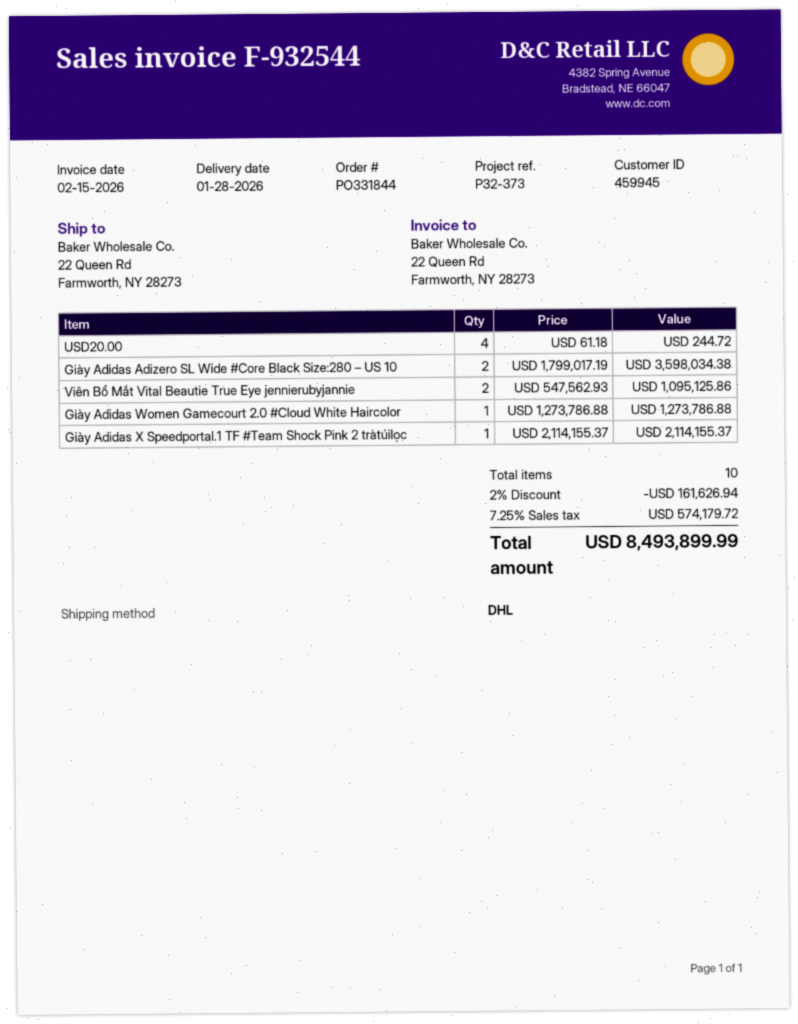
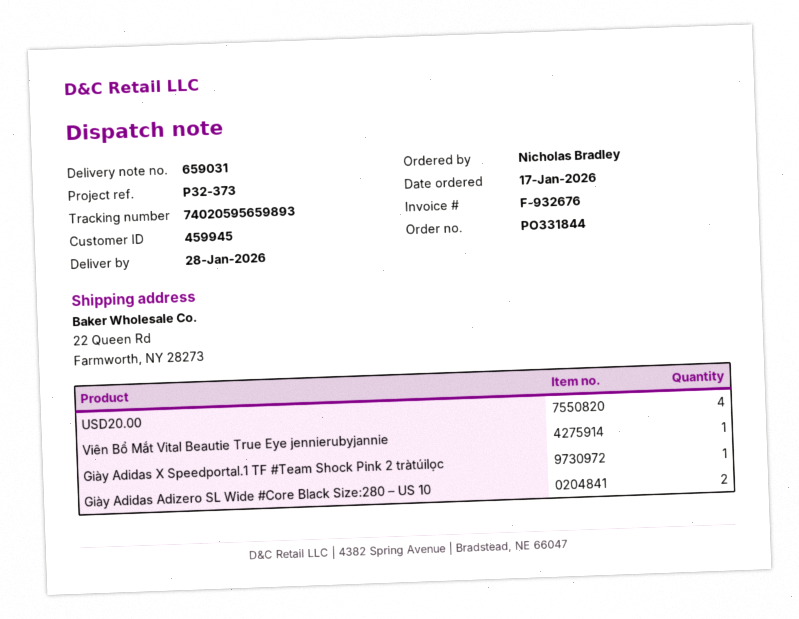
invoice number: F-932544 -> F-932676
Viên Bổ Mắt Vital Beautie True Eye jennierubyjannie: 2 -> 1
Giày Adidas Women Gamecourt 2.0 #Cloud White Haircolor: 1 -> none

